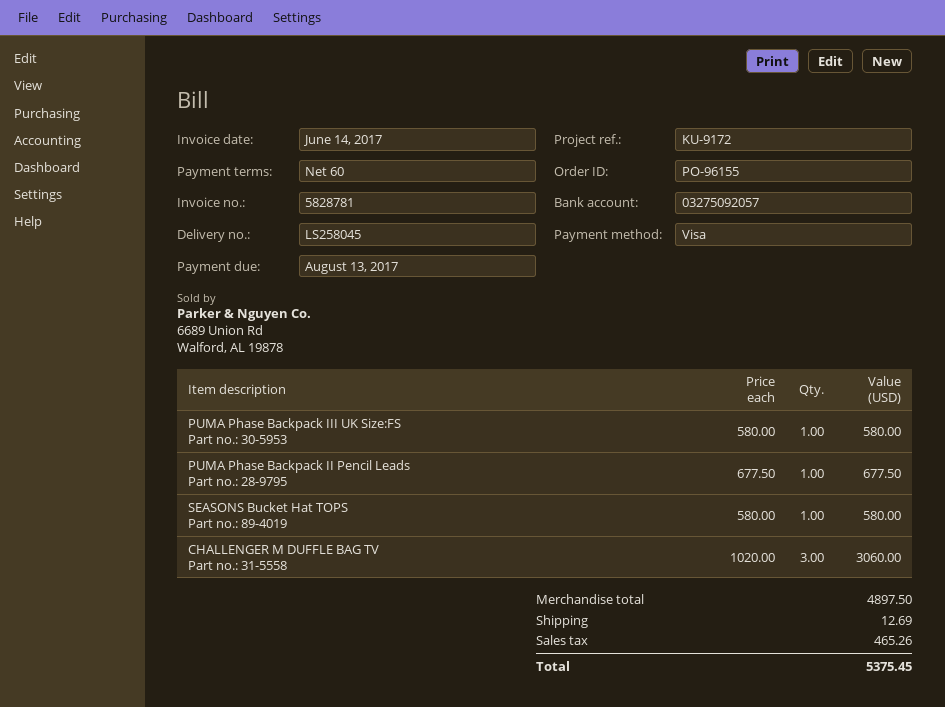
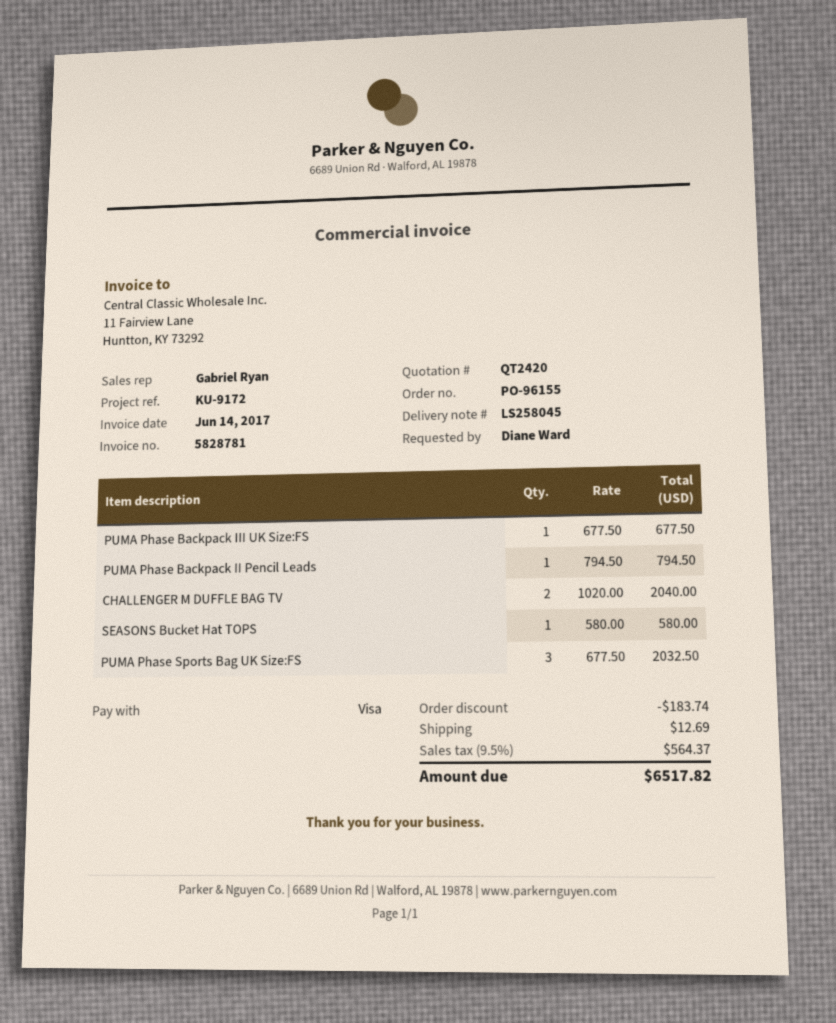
PUMA Phase Backpack III UK Size:FS: 1 x 580.00 = 580.00 -> 1 x 677.50 = 677.50
PUMA Phase Backpack II Pencil Leads: 1 x 677.50 = 677.50 -> 1 x 794.50 = 794.50
CHALLENGER M DUFFLE BAG TV: 3 x 1020.00 = 3060.00 -> 2 x 1020.00 = 2040.00
PUMA Phase Sports Bag UK Size:FS: none -> 3 x 677.50 = 2032.50
discount: none -> 183.74
tax: 465.26 -> 564.37
total: 5375.45 -> 6517.82

